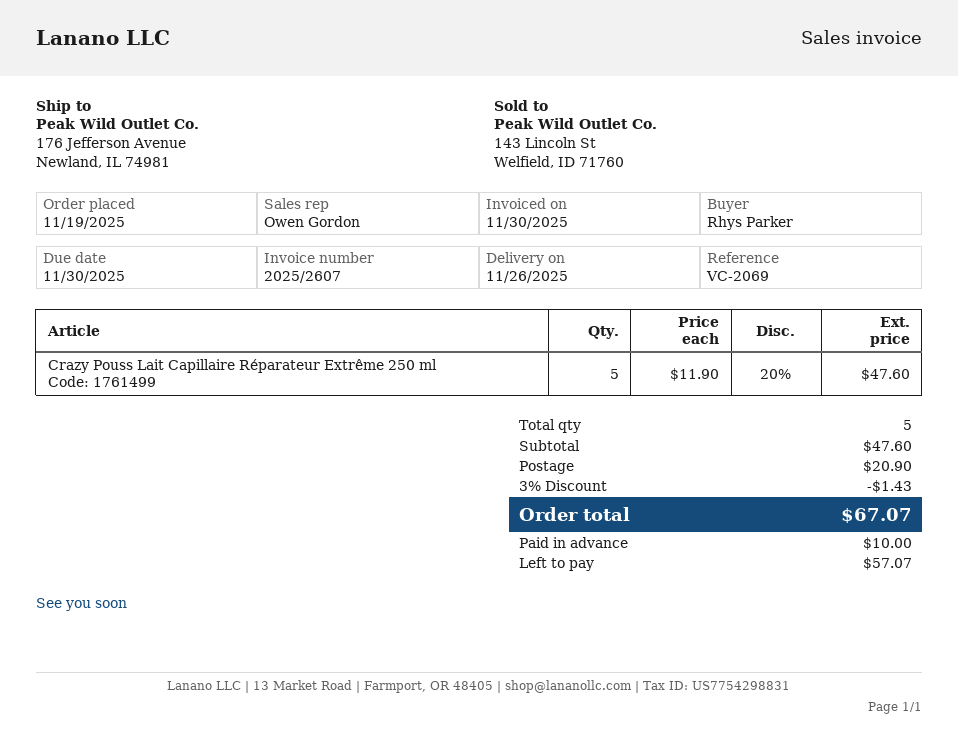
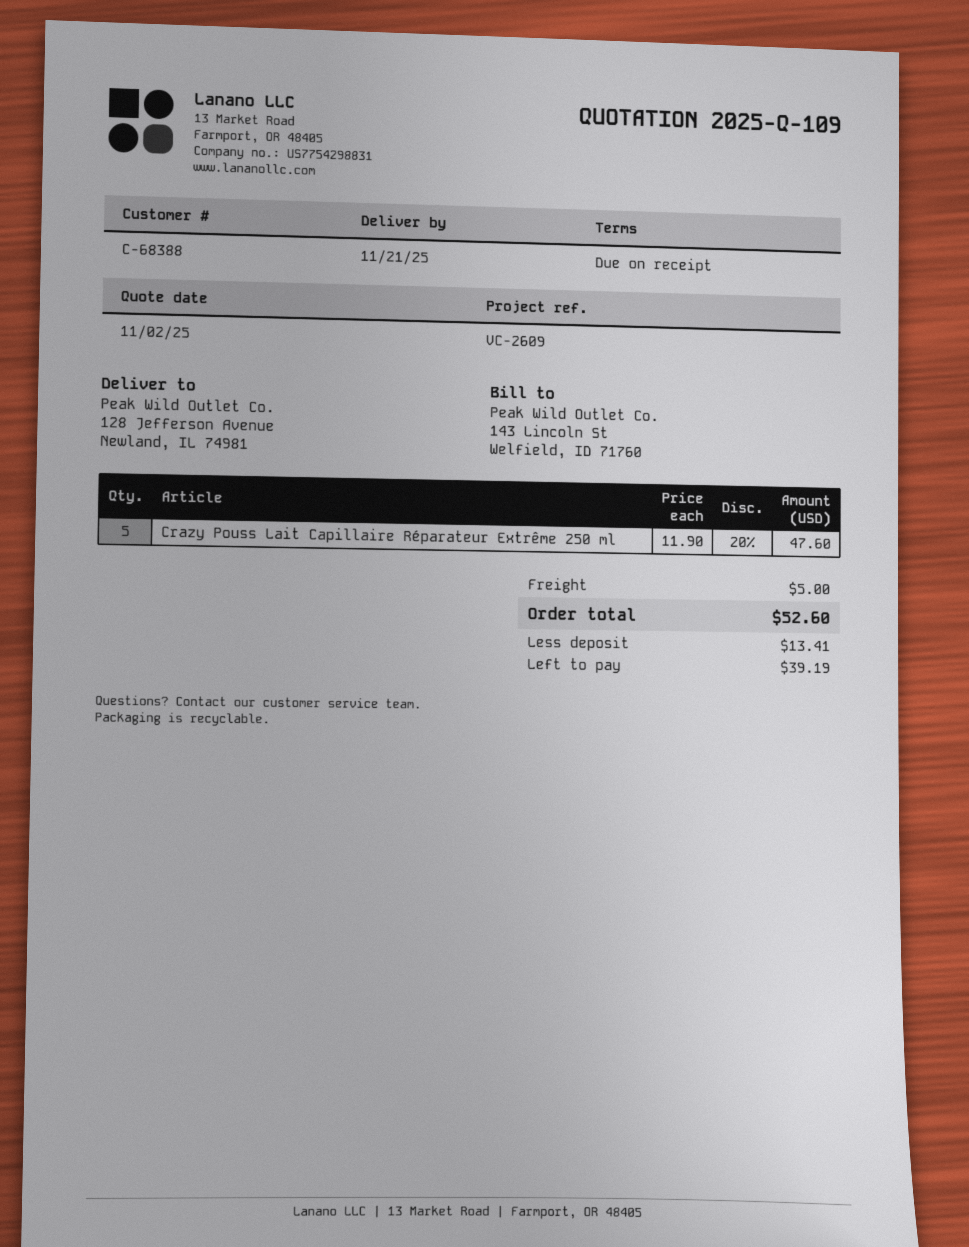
delivery date: 2025-11-26 -> 2025-11-21
reference: VC-2069 -> VC-2609
ship to: 176 Jefferson Avenue, Newland, IL 74981 -> 128 Jefferson Avenue, Newland, IL 74981
discount: 3% = 1.43 -> none
shipping: 20.90 -> 5.00
total: 67.07 -> 52.60
deposit: 10.00 -> 13.41
balance: 57.07 -> 39.19

